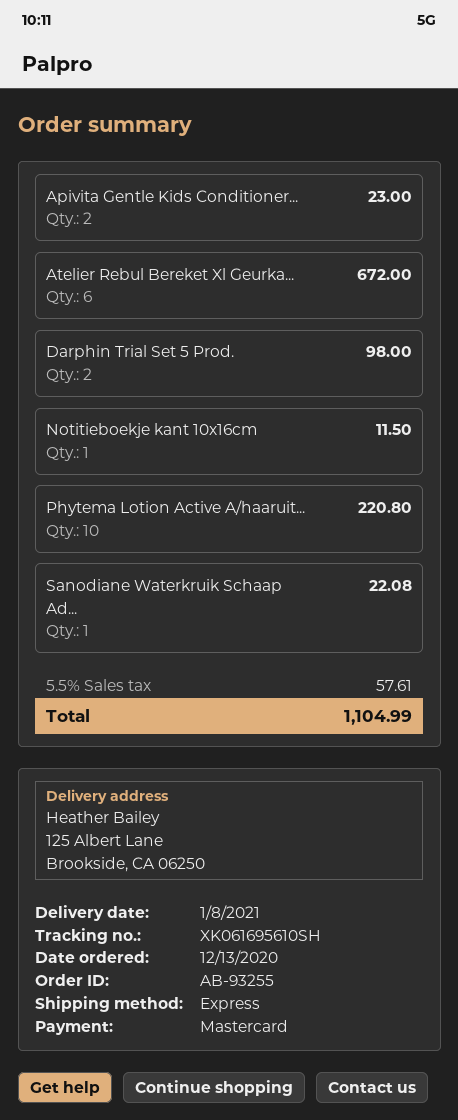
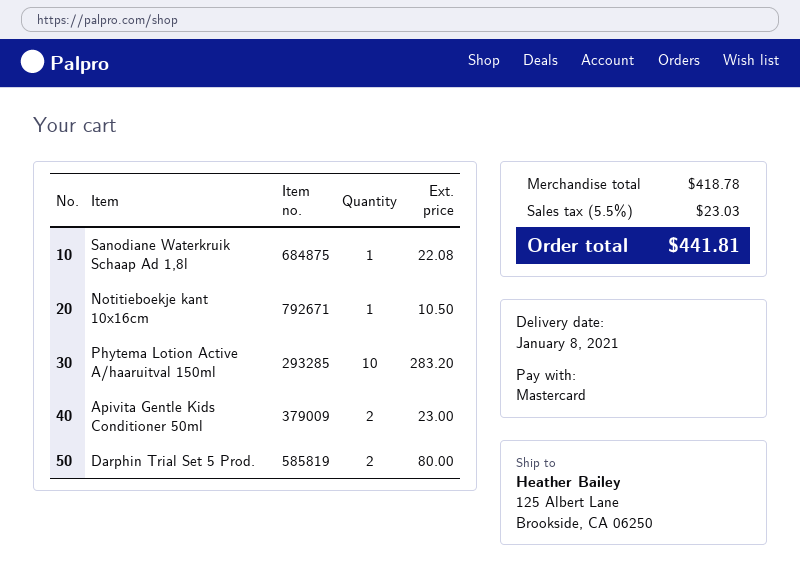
Atelier Rebul Bereket Xl Geurka...: 6 for 672.00 -> none
Darphin Trial Set 5 Prod.: 2 for 98.00 -> 2 for 80.00
Notitieboekje kant 10x16cm: 1 for 11.50 -> 1 for 10.50
Phytema Lotion Active A/haaruit...: 10 for 220.80 -> 10 for 283.20
tax: 5.5% = 57.61 -> 5.5% = 23.03
total: 1104.99 -> 441.81

